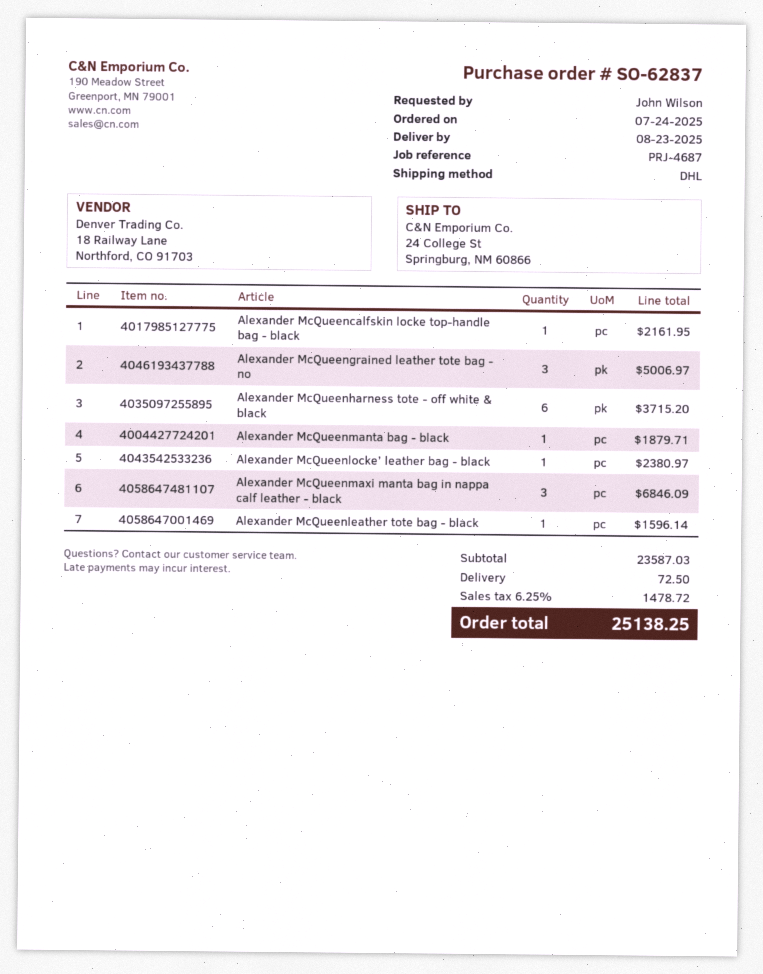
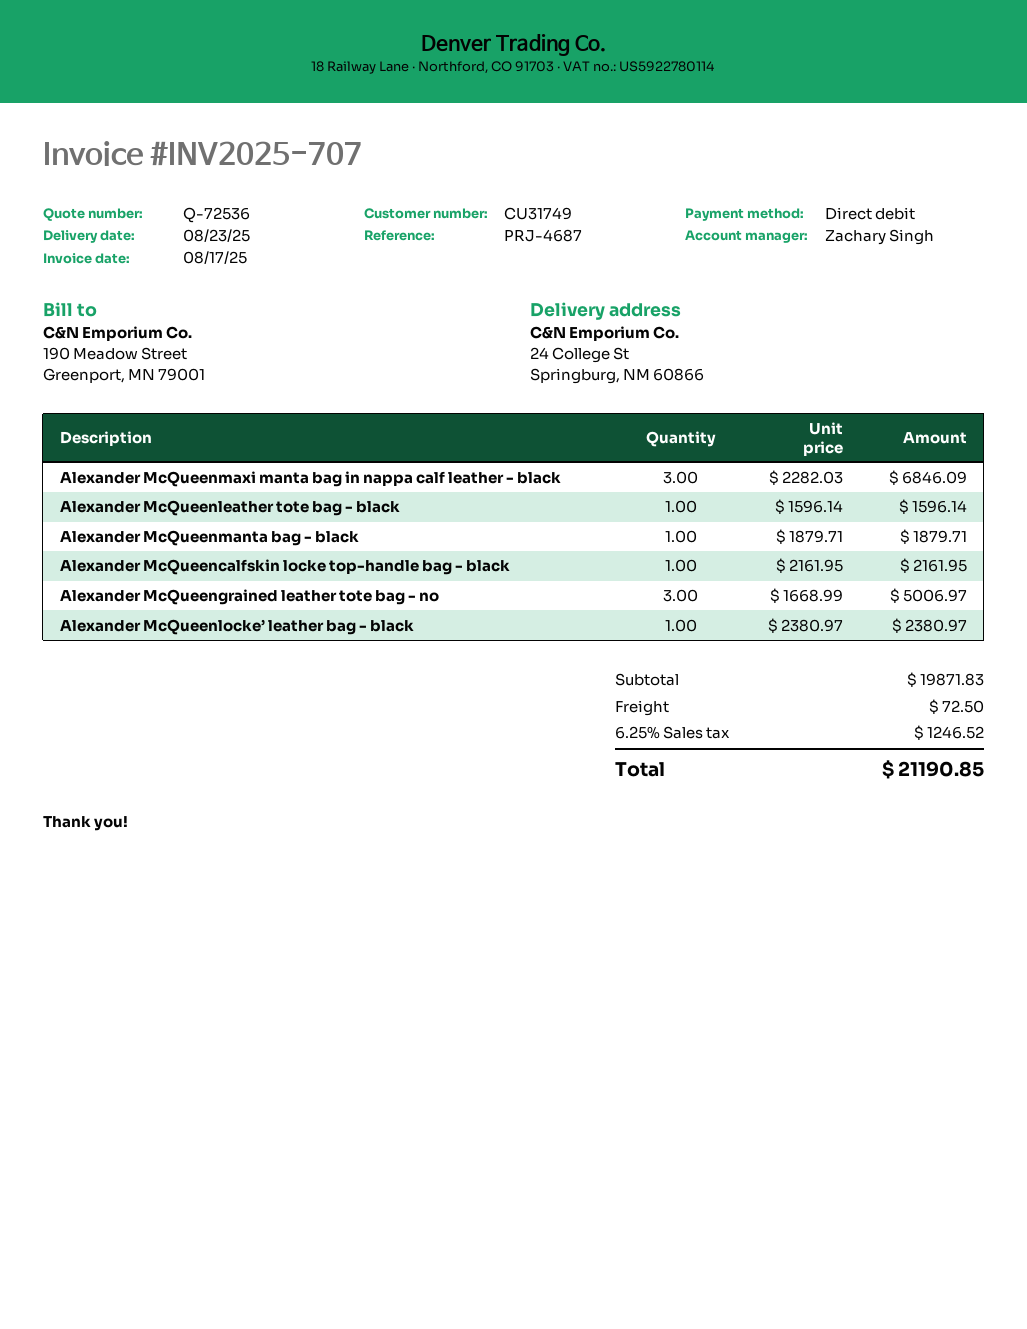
Alexander McQueenharness tote - off white & black: 6 for 3715.20 -> none
subtotal: 23587.03 -> 19871.83
tax: 6.25% = 1478.72 -> 6.25% = 1246.52
total: 25138.25 -> 21190.85

